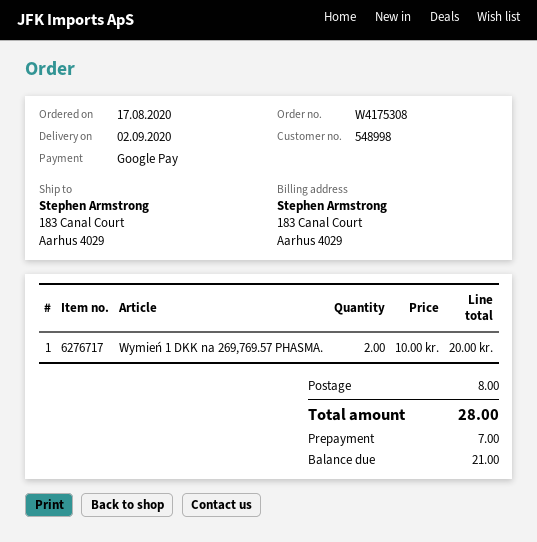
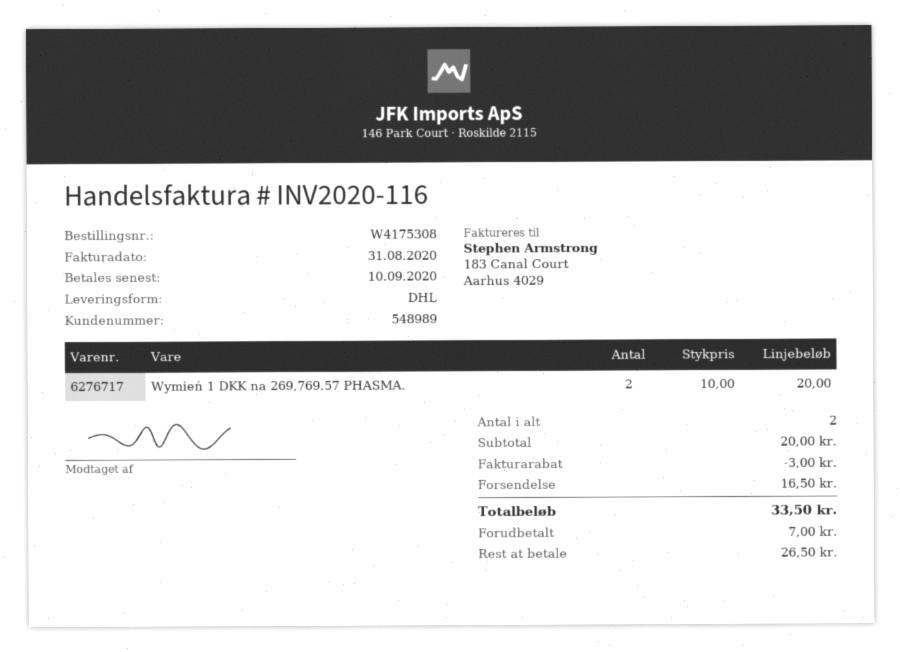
customer number: 548998 -> 548989
discount: none -> 3.00
shipping: 8.00 -> 16.50
total: 28.00 -> 33.50
balance: 21.00 -> 26.50

